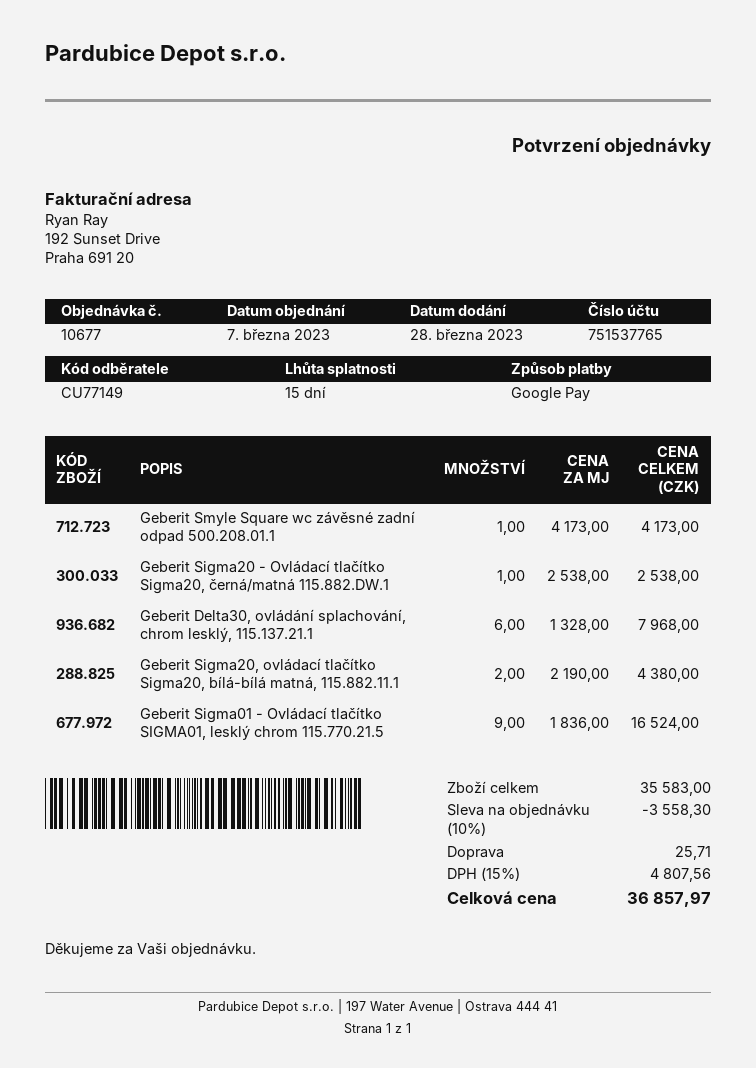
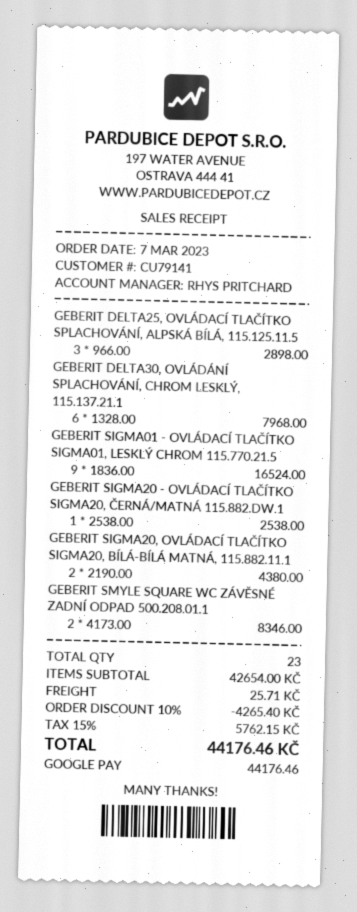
customer number: CU77149 -> CU79141
Geberit Smyle Square wc závěsné zadní odpad 500.208.01.1: 1 x 4173.00 = 4173.00 -> 2 x 4173.00 = 8346.00
GEBERIT DELTA25, OVLÁDACÍ TLAČÍTKO SPLACHOVÁNÍ, ALPSKÁ BÍLÁ, 115.125.11.5: none -> 3 x 966.00 = 2898.00
subtotal: 35583.00 -> 42654.00
discount: 10% = 3558.30 -> 10% = 4265.40
tax: 15% = 4807.56 -> 15% = 5762.15
total: 36857.97 -> 44176.46

